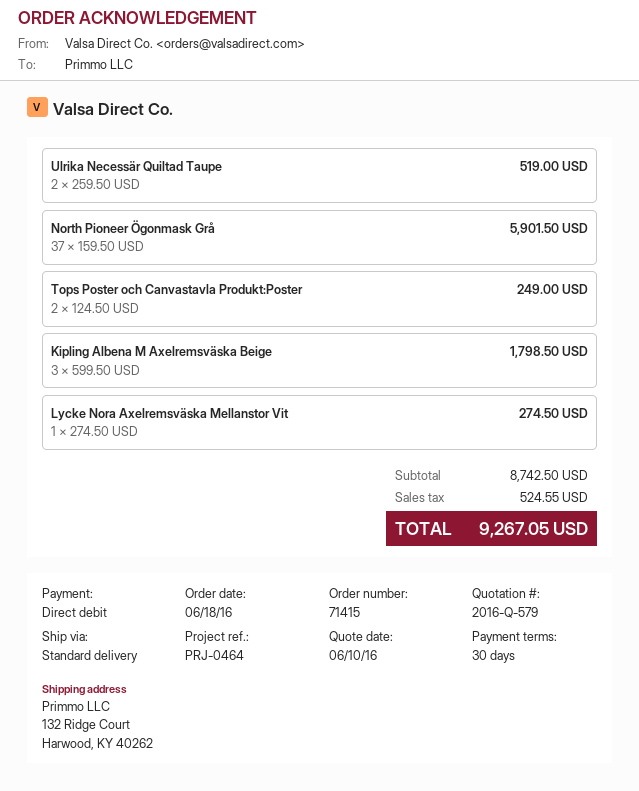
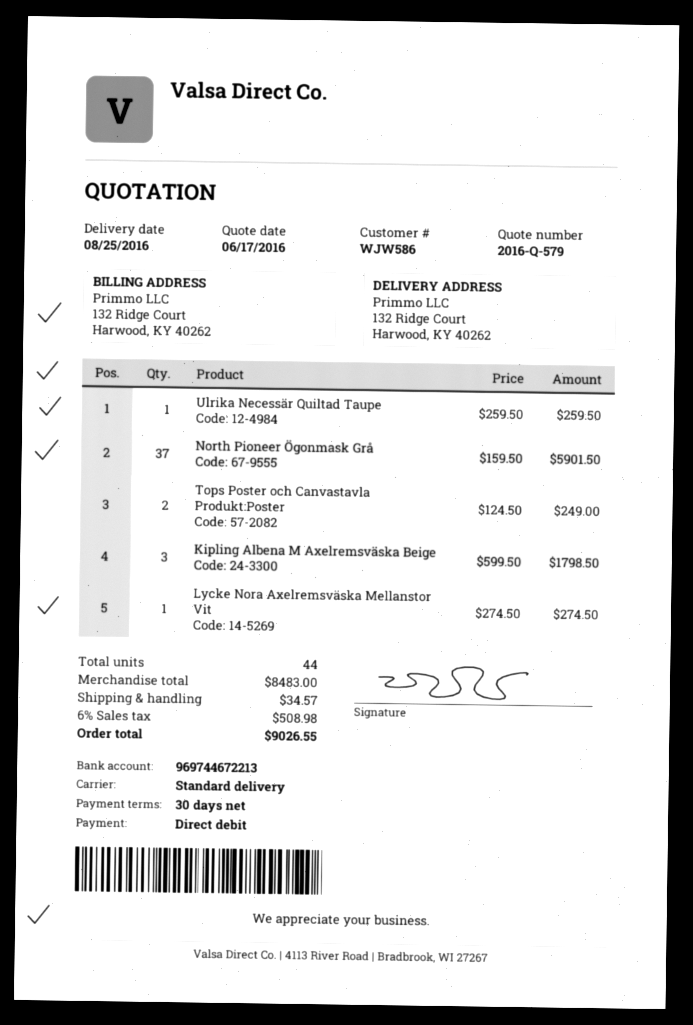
quote date: 2016-06-10 -> 2016-06-17
Ulrika Necessär Quiltad Taupe: 2 x 259.50 = 519.00 -> 1 x 259.50 = 259.50
subtotal: 8742.50 -> 8483.00
shipping: none -> 34.57
tax: 524.55 -> 508.98
total: 9267.05 -> 9026.55

